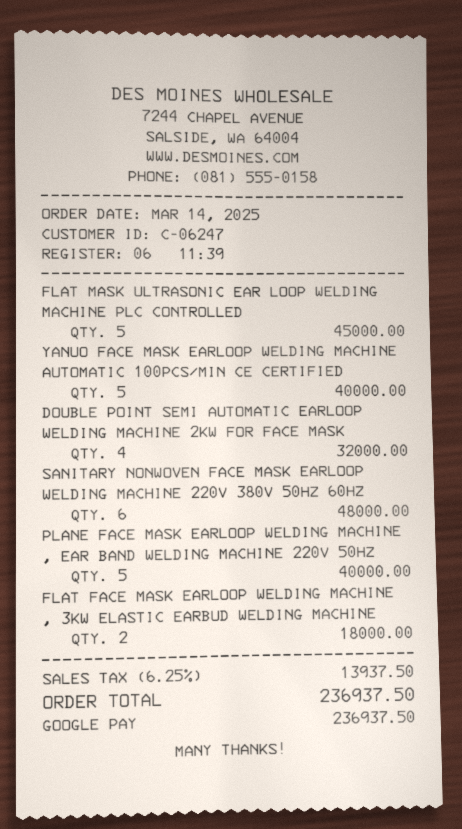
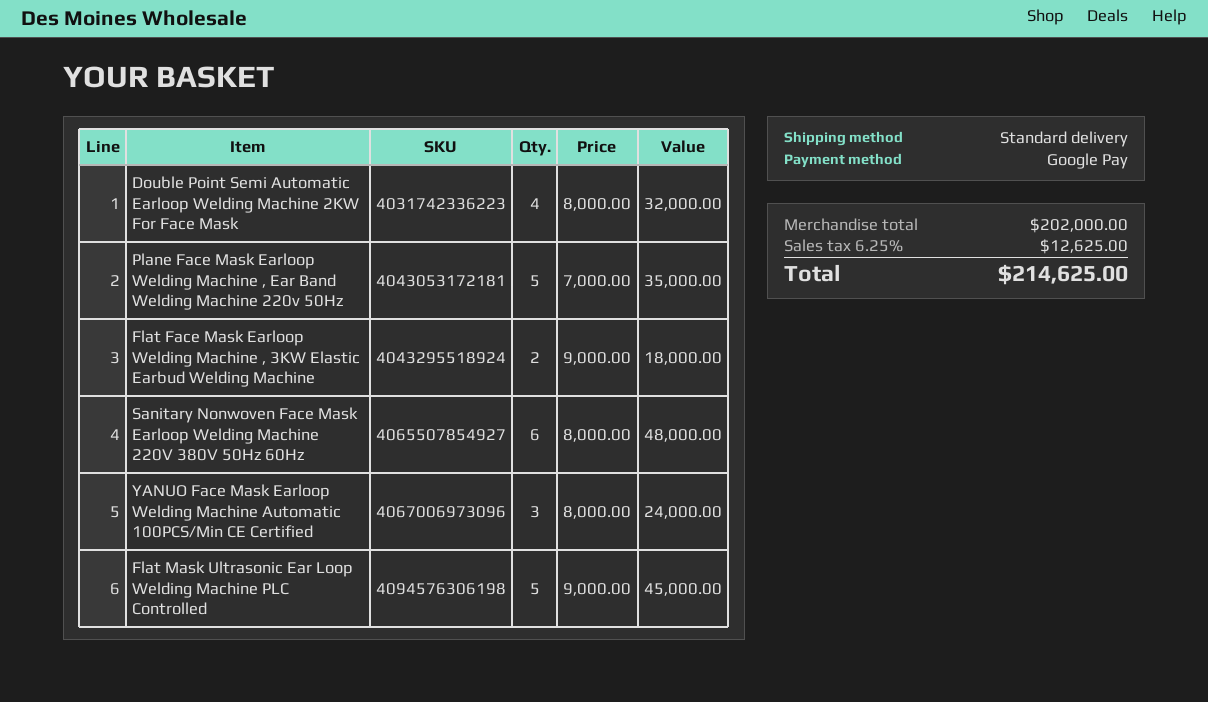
YANUO FACE MASK EARLOOP WELDING MACHINE AUTOMATIC 100PCS/MIN CE CERTIFIED: 5 for 40000.00 -> 3 for 24000.00
PLANE FACE MASK EARLOOP WELDING MACHINE , EAR BAND WELDING MACHINE 220V 50HZ: 5 for 40000.00 -> 5 for 35000.00
tax: 6.25% = 13937.50 -> 6.25% = 12625.00
total: 236937.50 -> 214625.00

